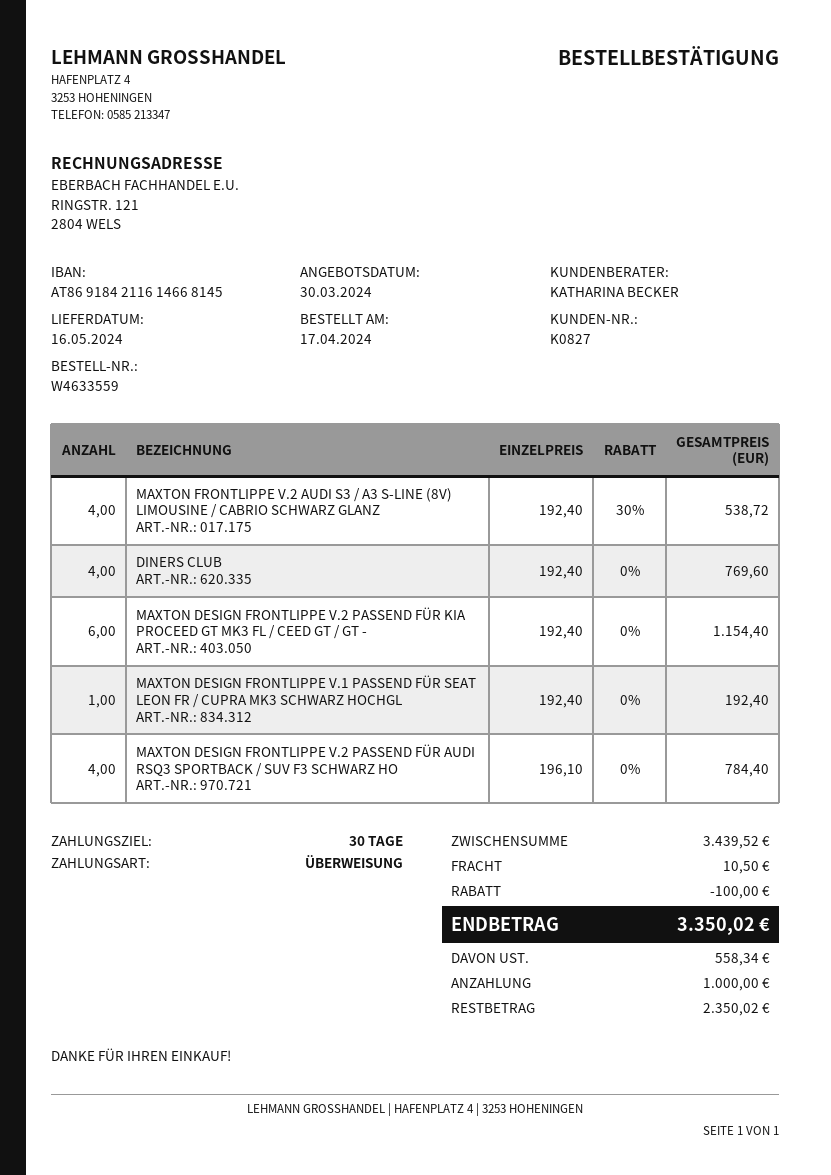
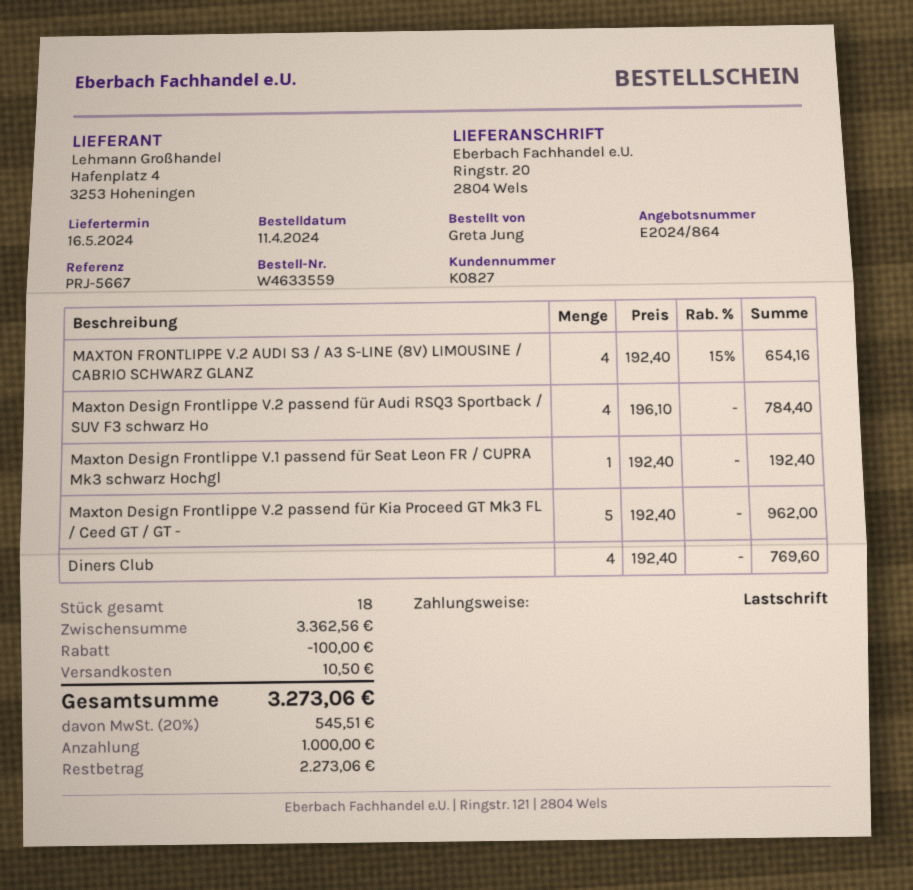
order date: 2024-04-17 -> 2024-04-11
payment method: bank transfer -> direct debit
MAXTON FRONTLIPPE V.2 AUDI S3 / A3 S-LINE (8V) LIMOUSINE / CABRIO SCHWARZ GLANZ: 4 x 192.40 - 30% = 538.72 -> 4 x 192.40 - 15% = 654.16
MAXTON DESIGN FRONTLIPPE V.2 PASSEND FÜR KIA PROCEED GT MK3 FL / CEED GT / GT -: 6 x 192.40 = 1154.40 -> 5 x 192.40 = 962.00
subtotal: 3439.52 -> 3362.56
tax: 558.34 -> 545.51
total: 3350.02 -> 3273.06
balance: 2350.02 -> 2273.06

